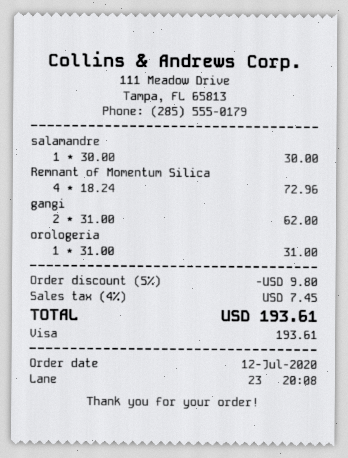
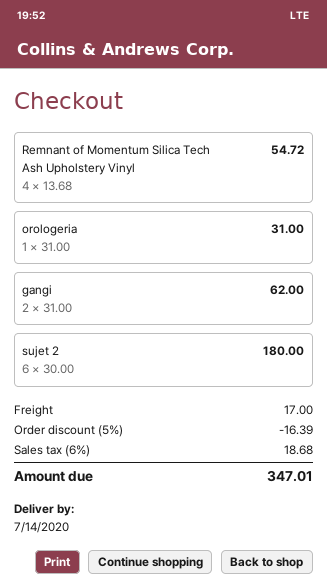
salamandre: 1 x 30.00 = 30.00 -> none
Remnant of Momentum Silica: 4 x 18.24 = 72.96 -> 4 x 13.68 = 54.72
sujet 2: none -> 6 x 30.00 = 180.00
discount: 5% = 9.80 -> 5% = 16.39
shipping: none -> 17.00
tax: 4% = 7.45 -> 6% = 18.68
total: 193.61 -> 347.01

